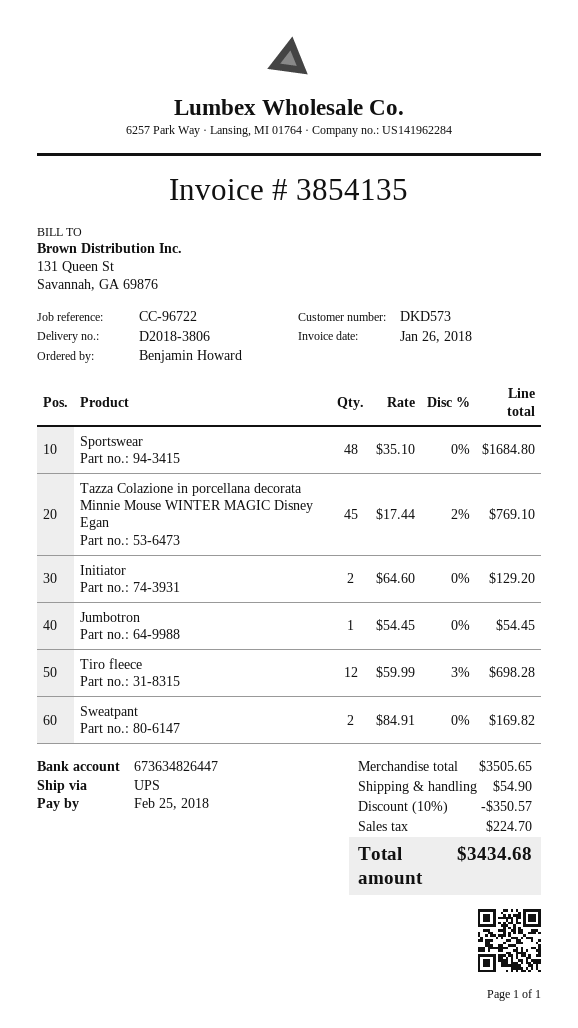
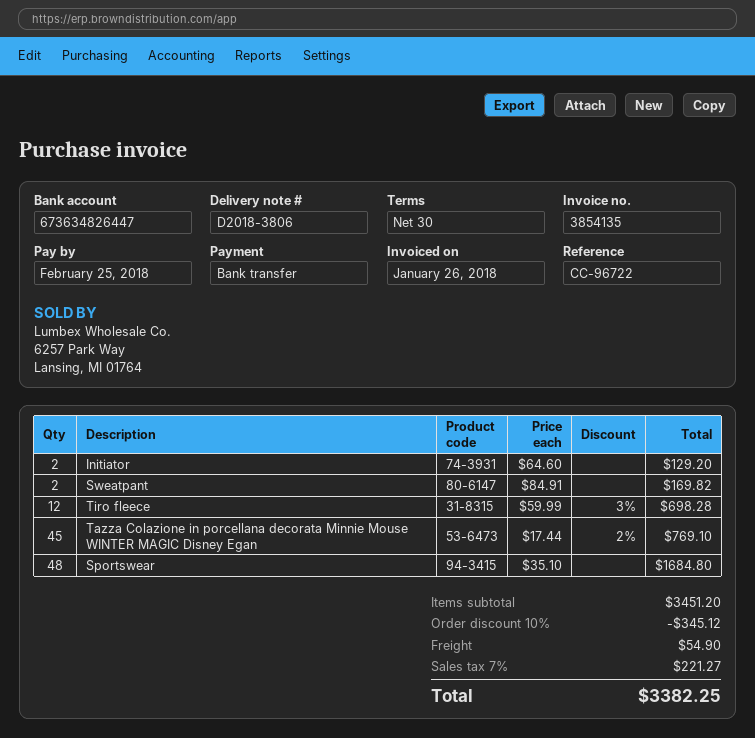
Jumbotron: 1 x 54.45 = 54.45 -> none
subtotal: 3505.65 -> 3451.20
discount: 10% = 350.57 -> 10% = 345.12
tax: 224.70 -> 221.27
total: 3434.68 -> 3382.25

